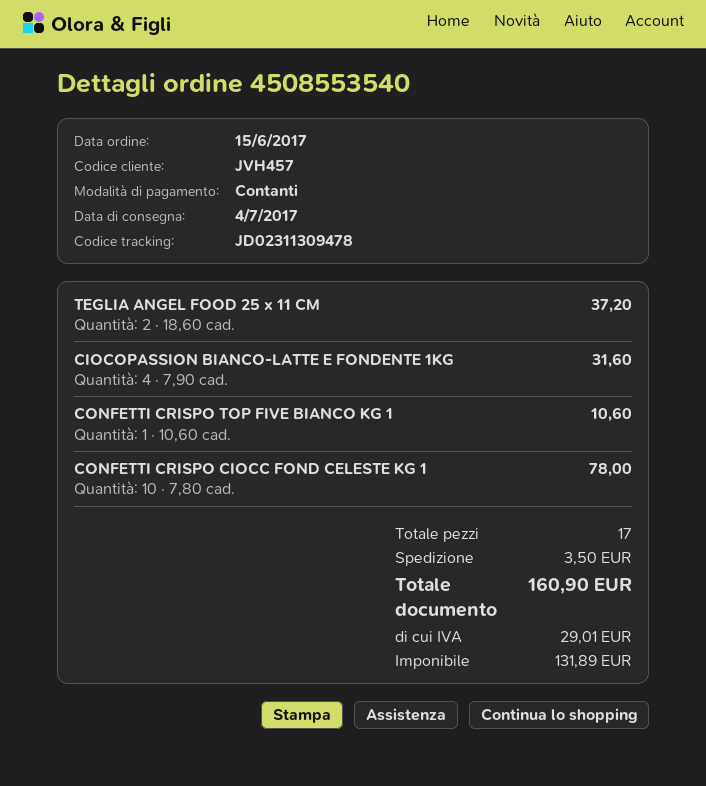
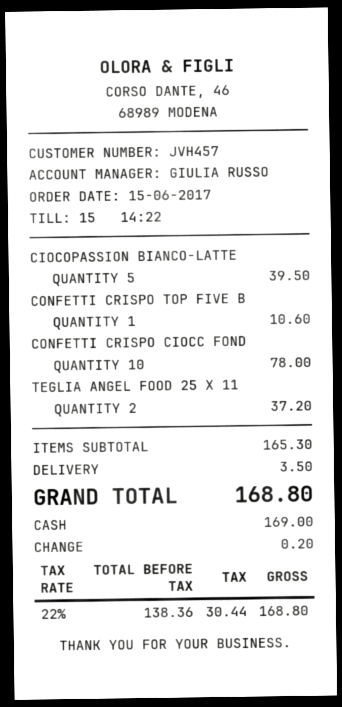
CIOCOPASSION BIANCO-LATTE E FONDENTE 1KG: 4 for 31.60 -> 5 for 39.50
net: 131.89 -> 138.36
tax: 29.01 -> 30.44
total: 160.90 -> 168.80

